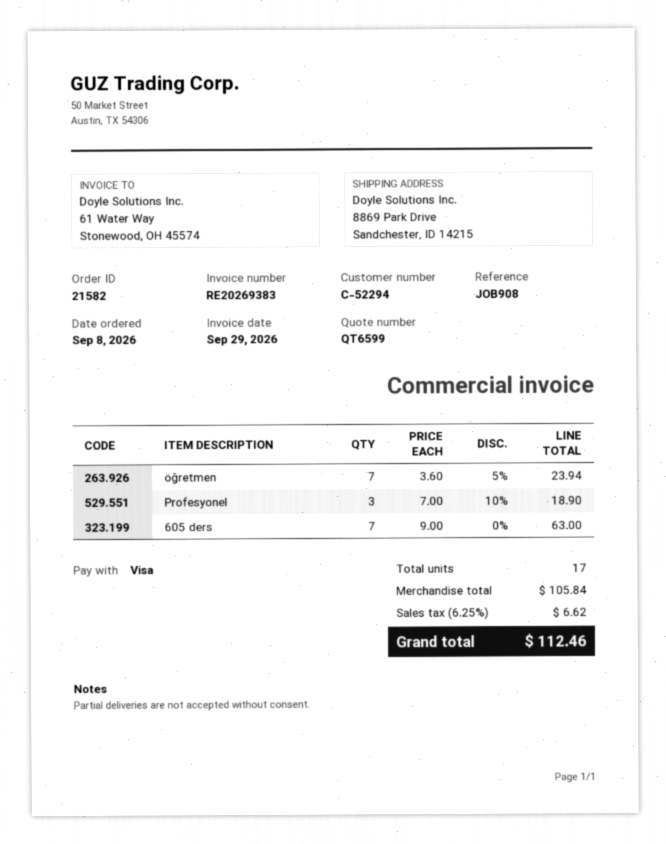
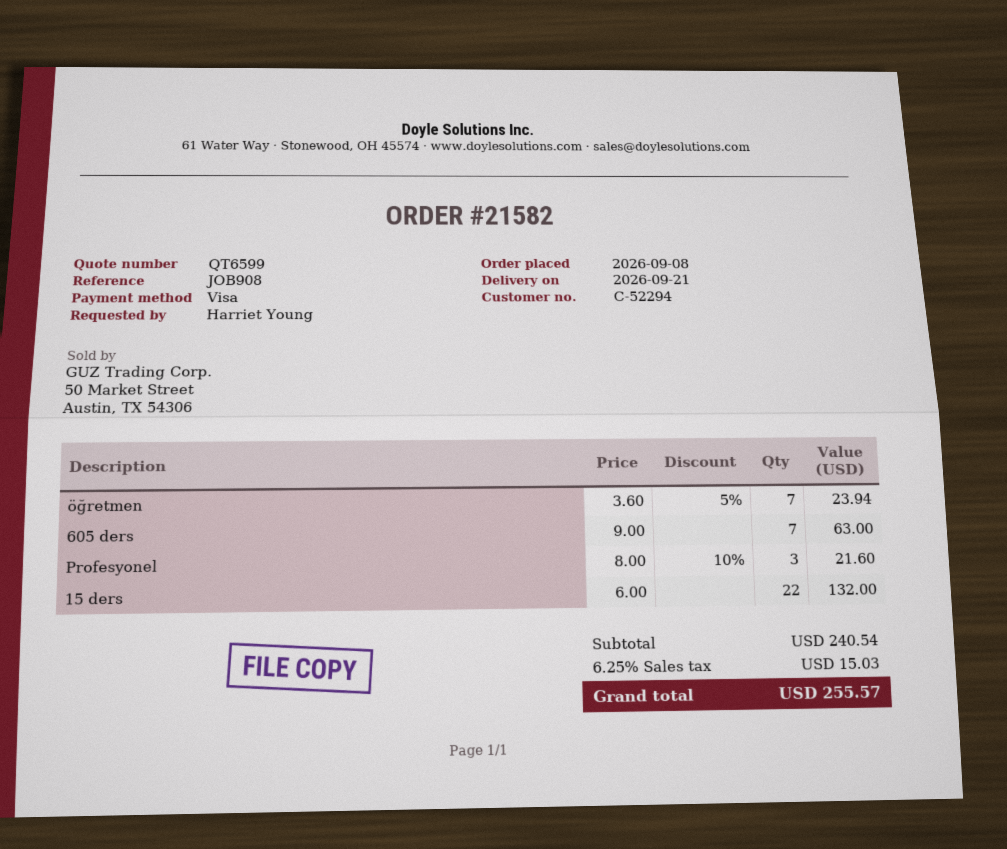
Profesyonel: 3 x 7.00 - 10% = 18.90 -> 3 x 8.00 - 10% = 21.60
15 ders: none -> 22 x 6.00 = 132.00
subtotal: 105.84 -> 240.54
tax: 6.25% = 6.62 -> 6.25% = 15.03
total: 112.46 -> 255.57

